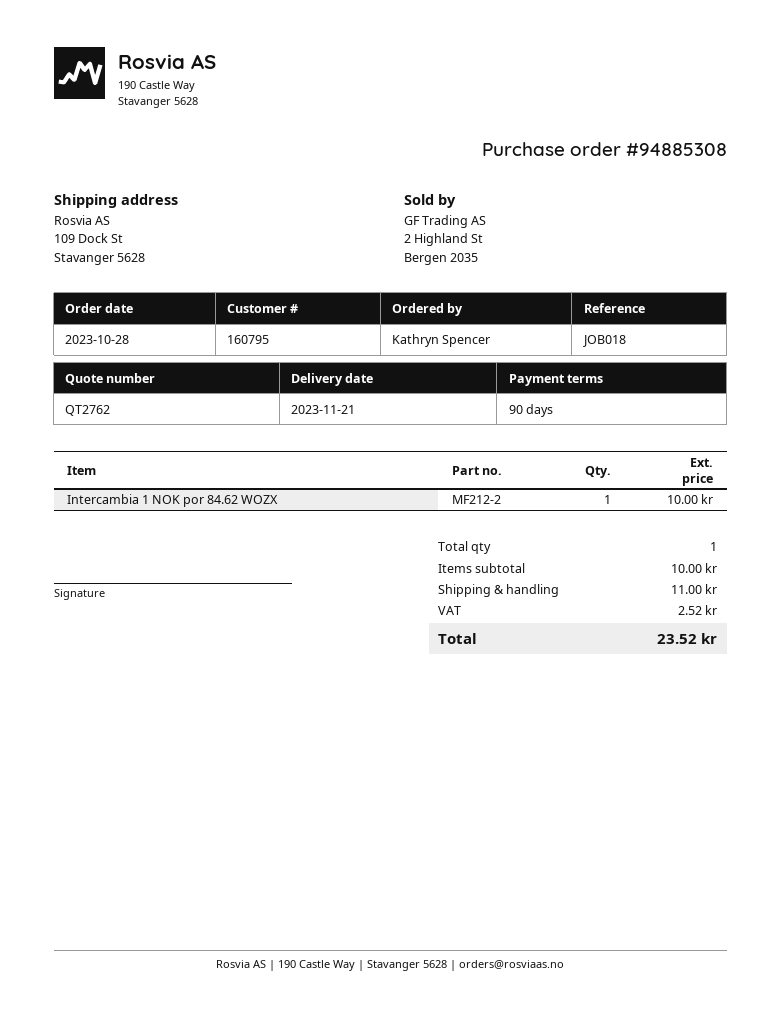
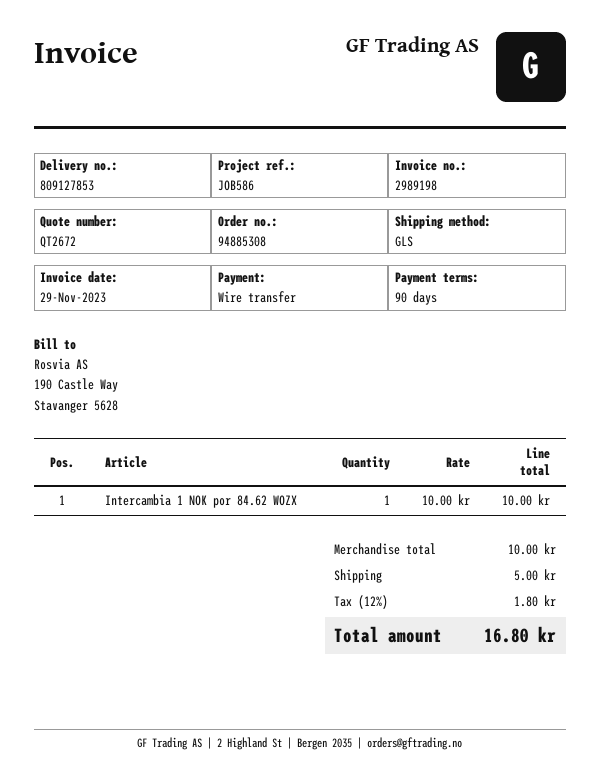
quote number: QT2762 -> QT2672
reference: JOB018 -> JOB586
shipping: 11.00 -> 5.00
tax: 2.52 -> 1.80
total: 23.52 -> 16.80

